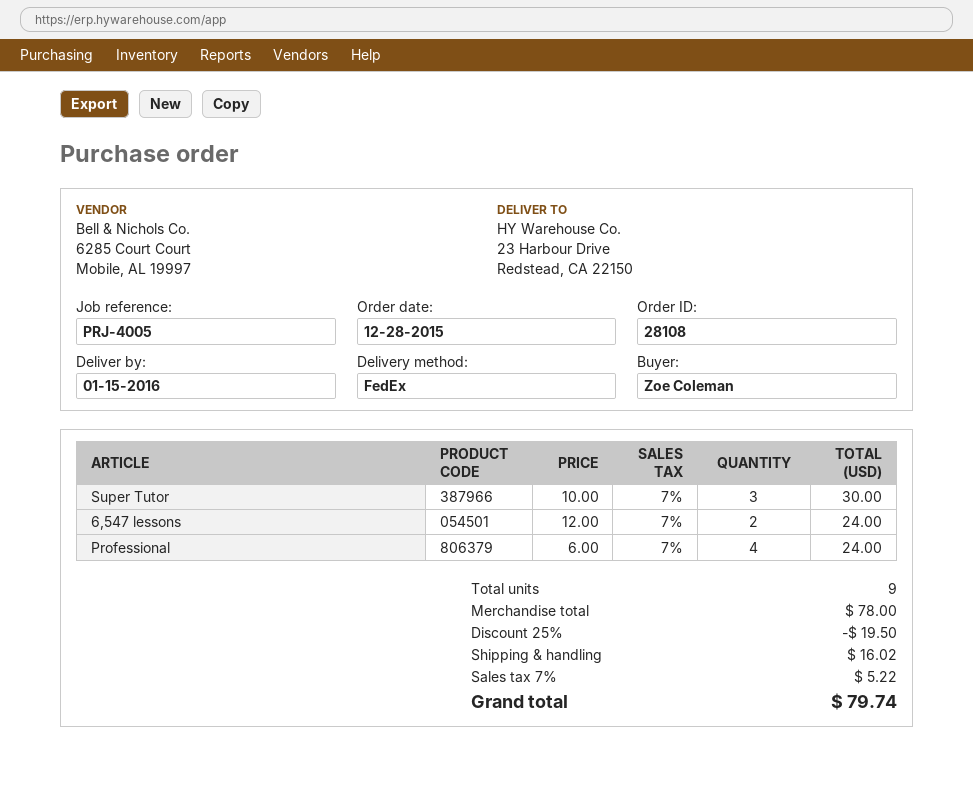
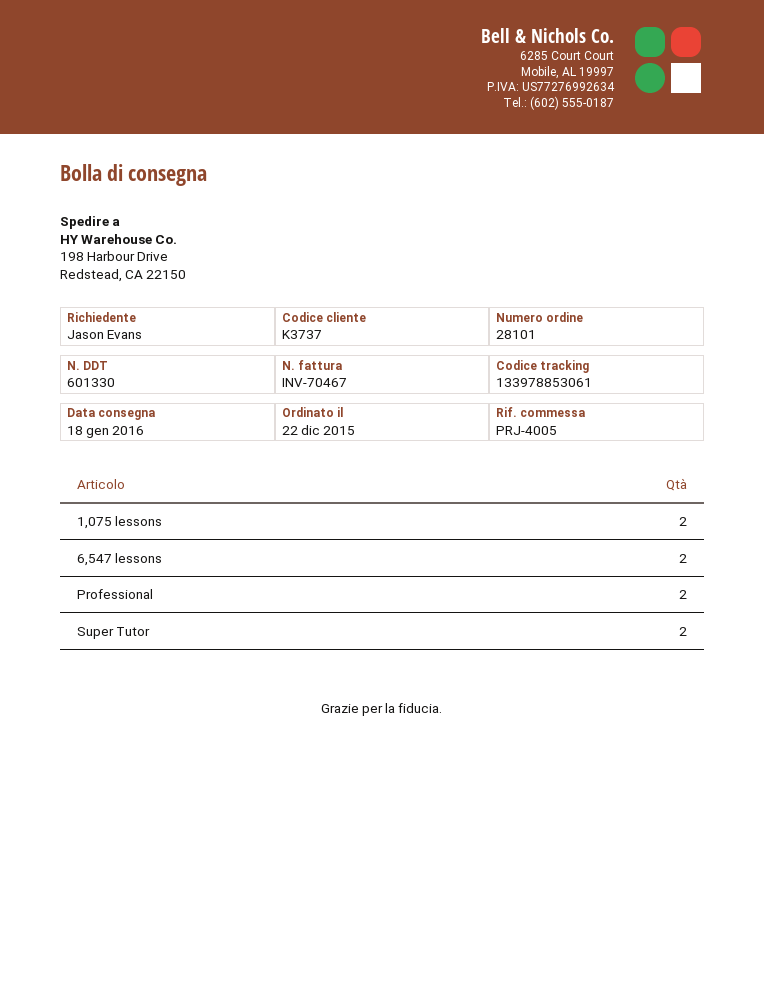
order number: 28108 -> 28101
order date: 2015-12-28 -> 2015-12-22
delivery date: 2016-01-15 -> 2016-01-18
ordered by: Zoe Coleman -> Jason Evans
ship to: 23 Harbour Drive, Redstead, CA 22150 -> 198 Harbour Drive, Redstead, CA 22150
Super Tutor: 3 -> 2
Professional: 4 -> 2
1,075 lessons: none -> 2

